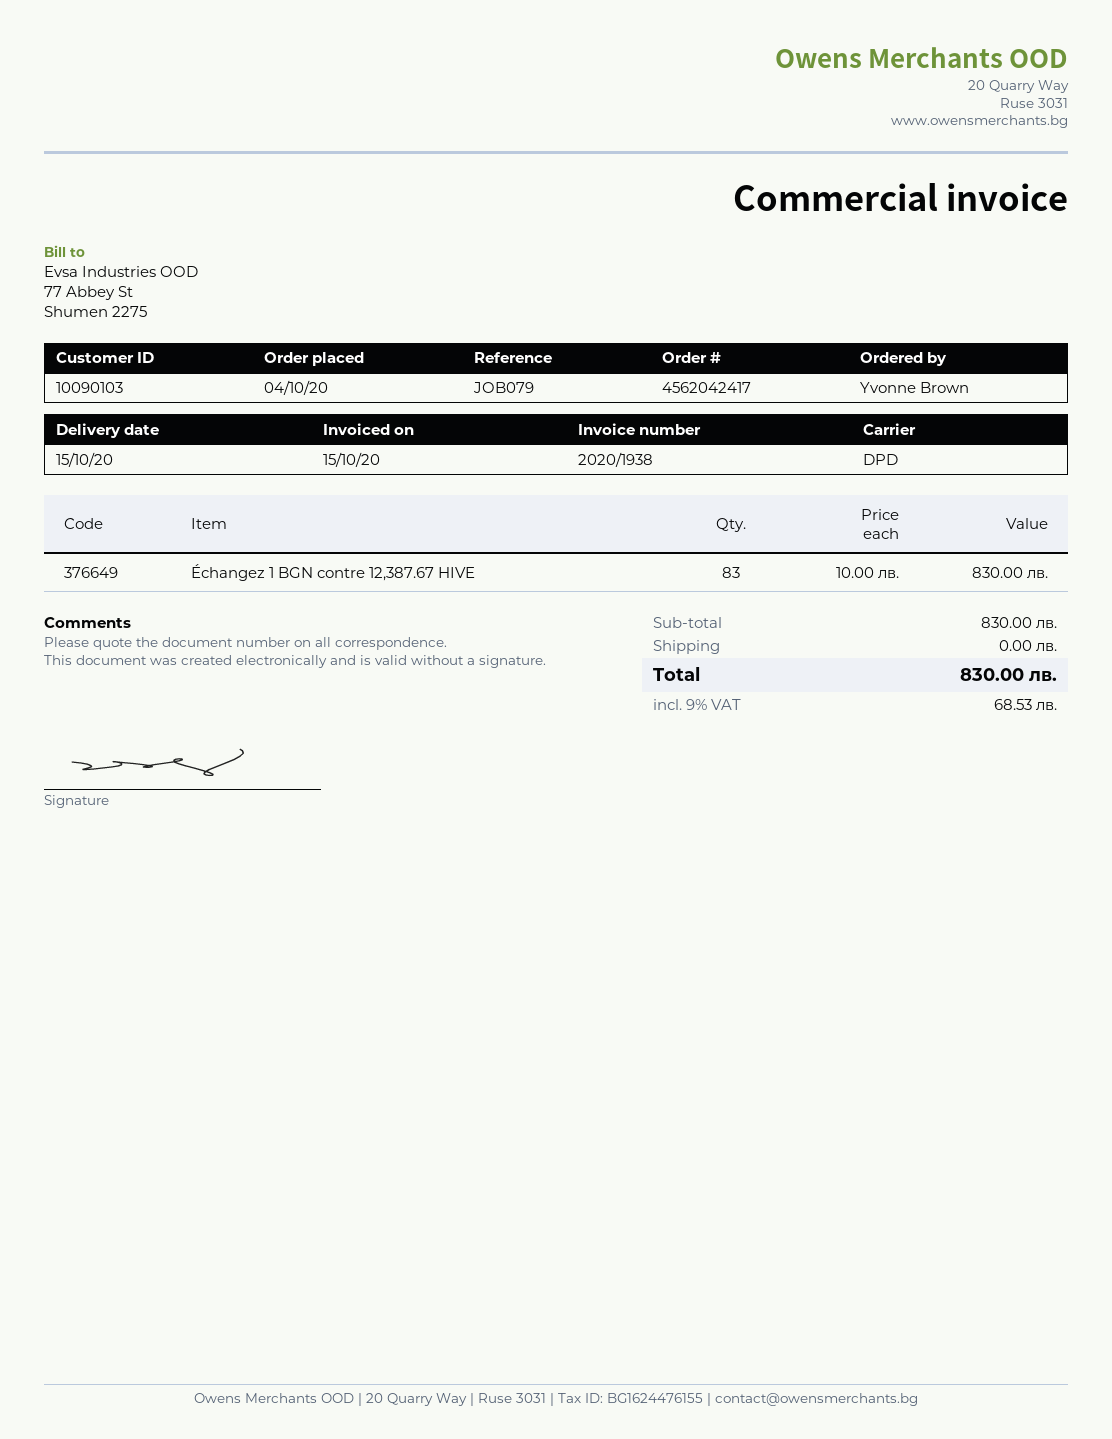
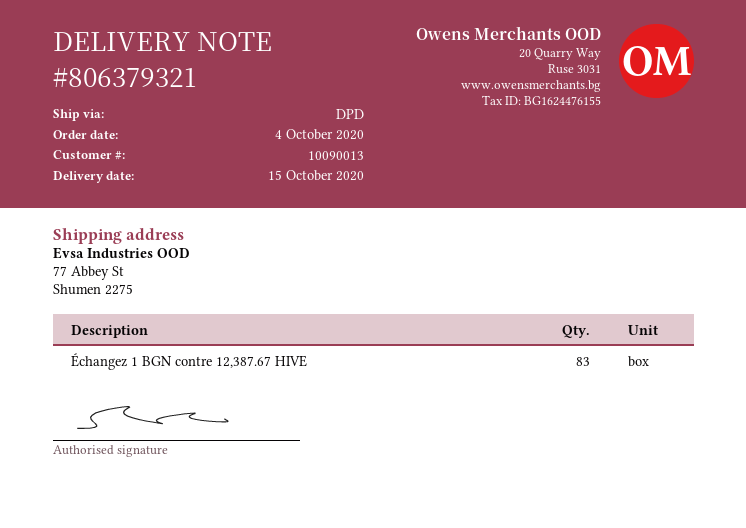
customer number: 10090103 -> 10090013

